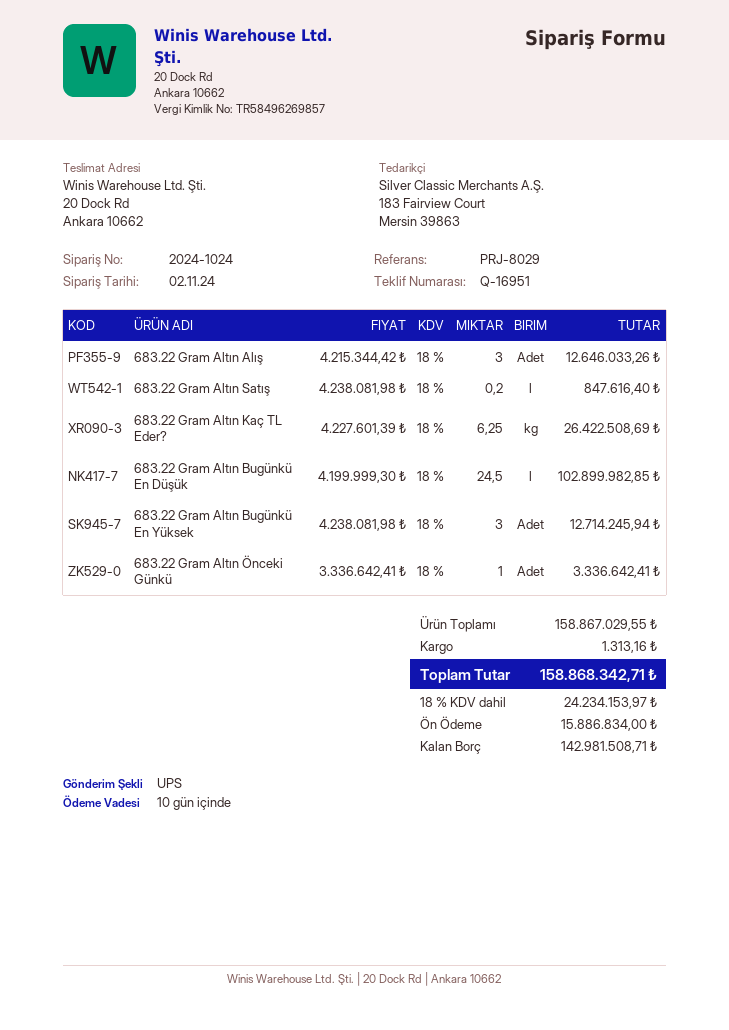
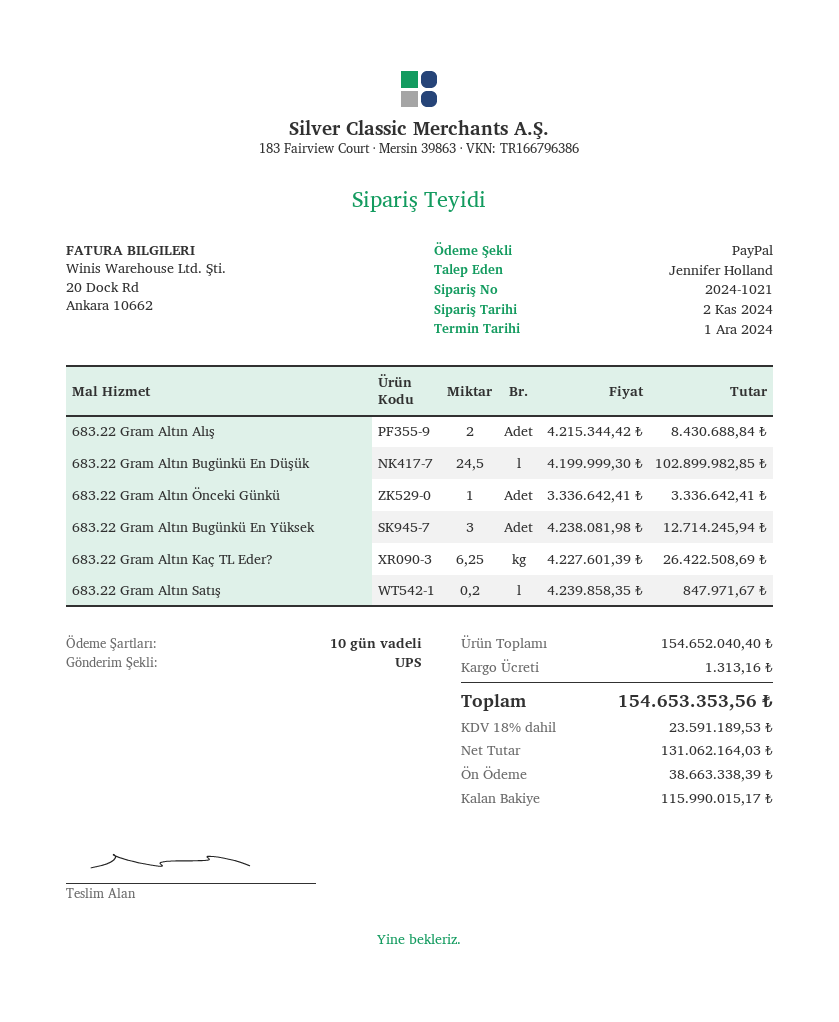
order number: 2024-1024 -> 2024-1021
683.22 Gram Altın Alış: 3 x 4215344.42 = 12646033.26 -> 2 x 4215344.42 = 8430688.84
683.22 Gram Altın Satış: 0.2 x 4238081.98 = 847616.40 -> 0.2 x 4239858.35 = 847971.67
subtotal: 158867029.55 -> 154652040.40
tax: 18% = 24234153.97 -> 18% = 23591189.53
total: 158868342.71 -> 154653353.56
deposit: 15886834.00 -> 38663338.39
balance: 142981508.71 -> 115990015.17

